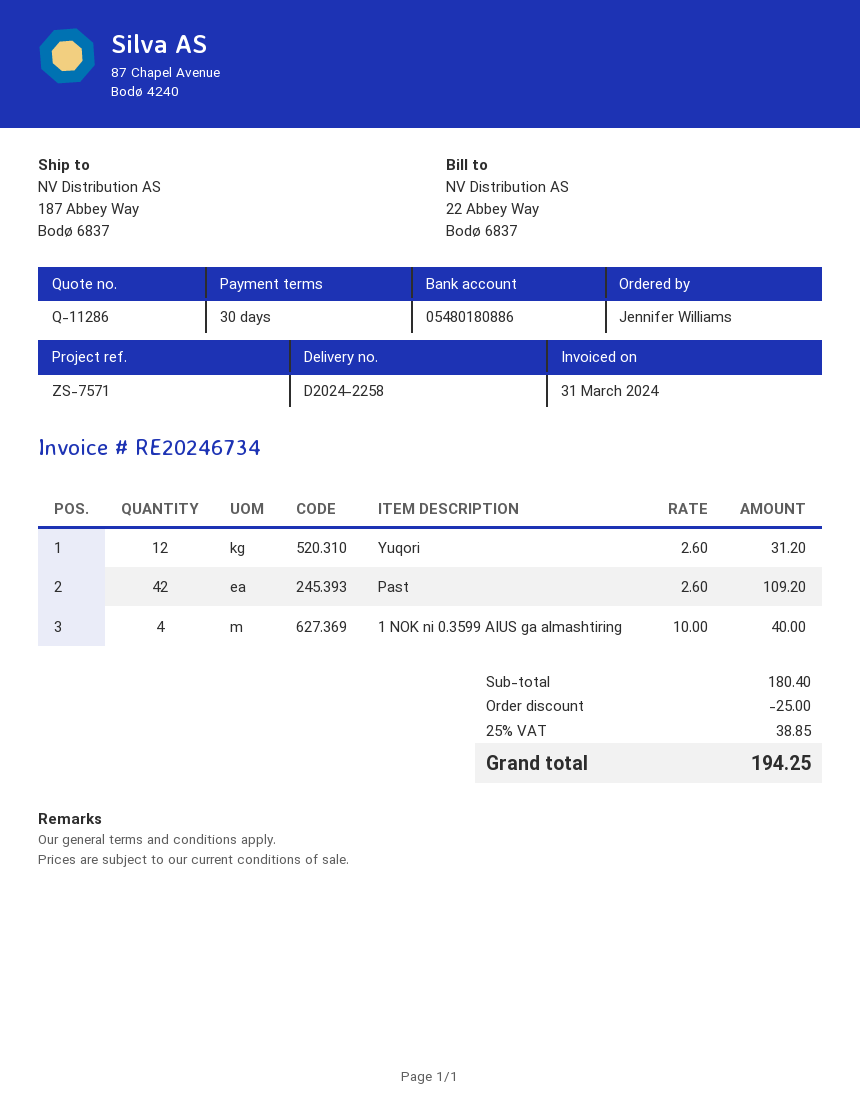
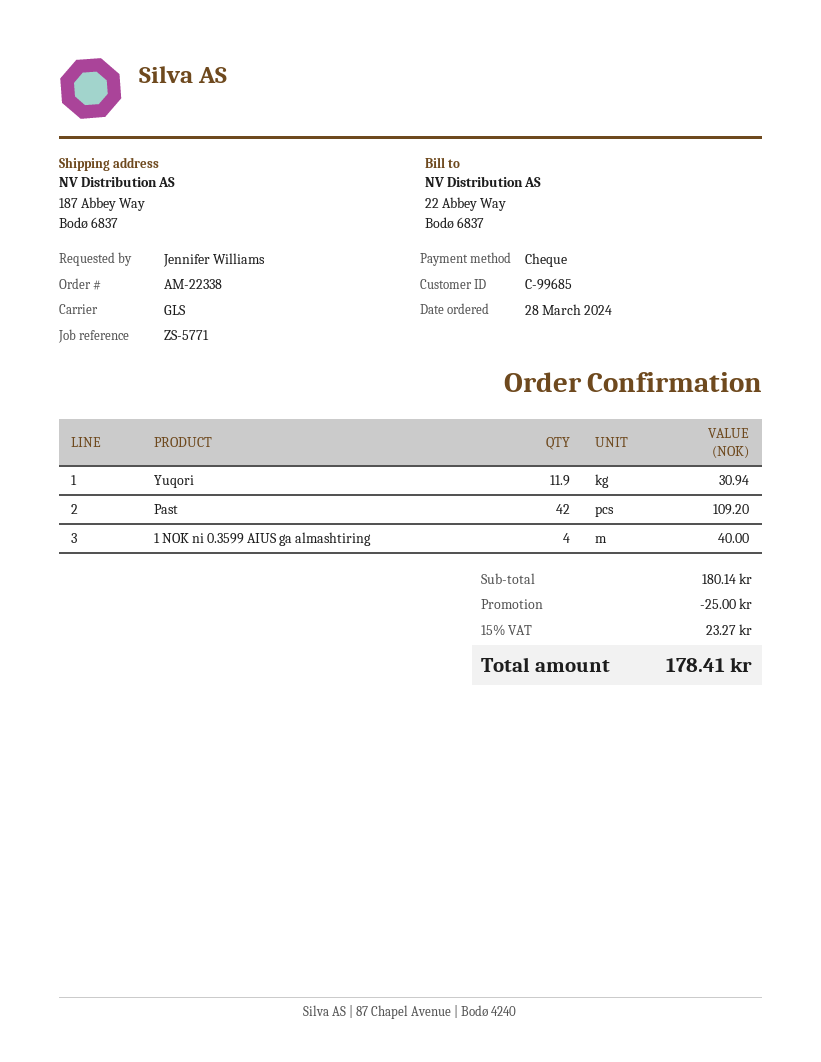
reference: ZS-7571 -> ZS-5771
Yuqori: 12 for 31.20 -> 11.9 for 30.94
subtotal: 180.40 -> 180.14
tax: 25% = 38.85 -> 15% = 23.27
total: 194.25 -> 178.41

